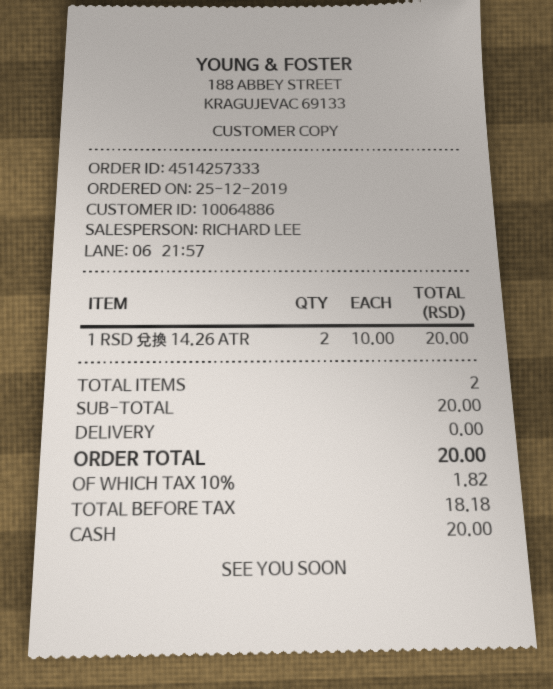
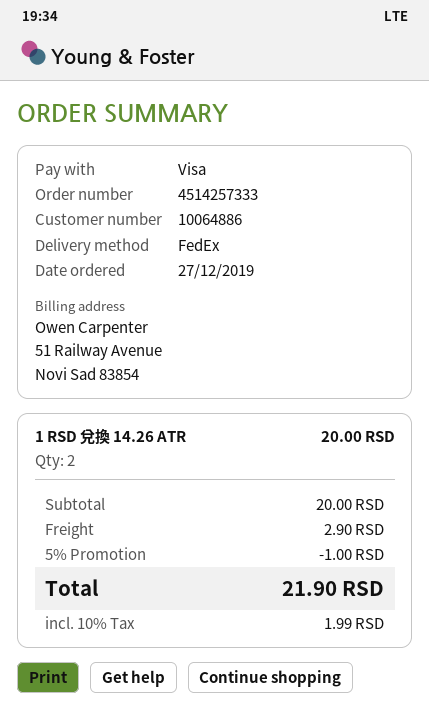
order date: 2019-12-25 -> 2019-12-27
payment method: cash -> Visa
discount: none -> 5% = 1.00
shipping: 0.00 -> 2.90
tax: 10% = 1.82 -> 10% = 1.99
total: 20.00 -> 21.90

